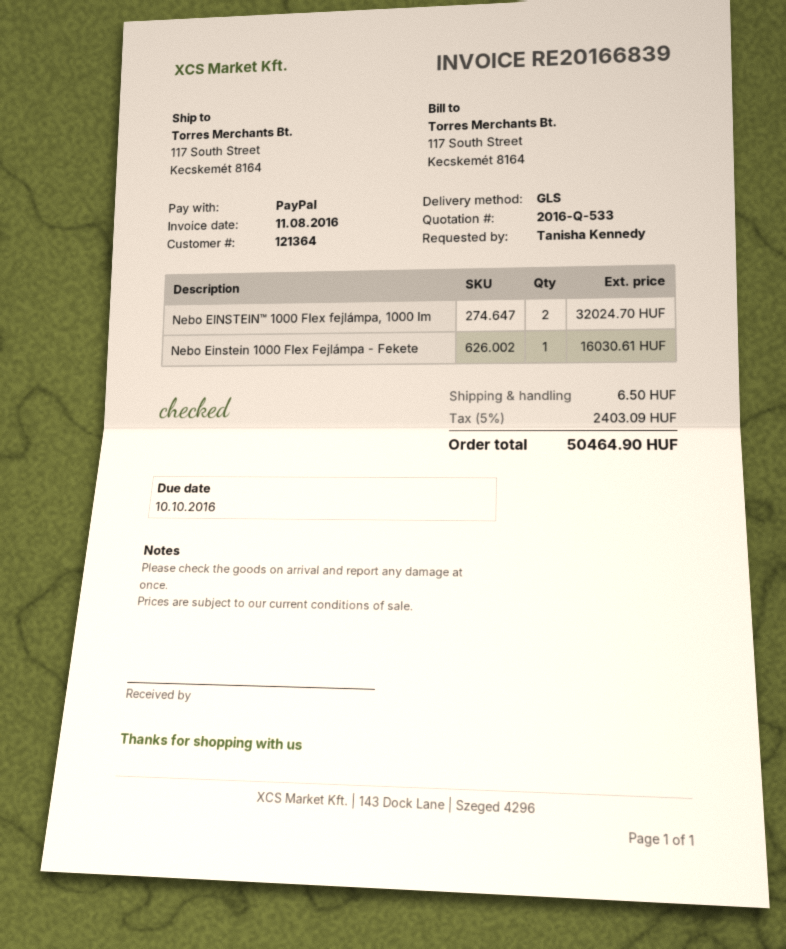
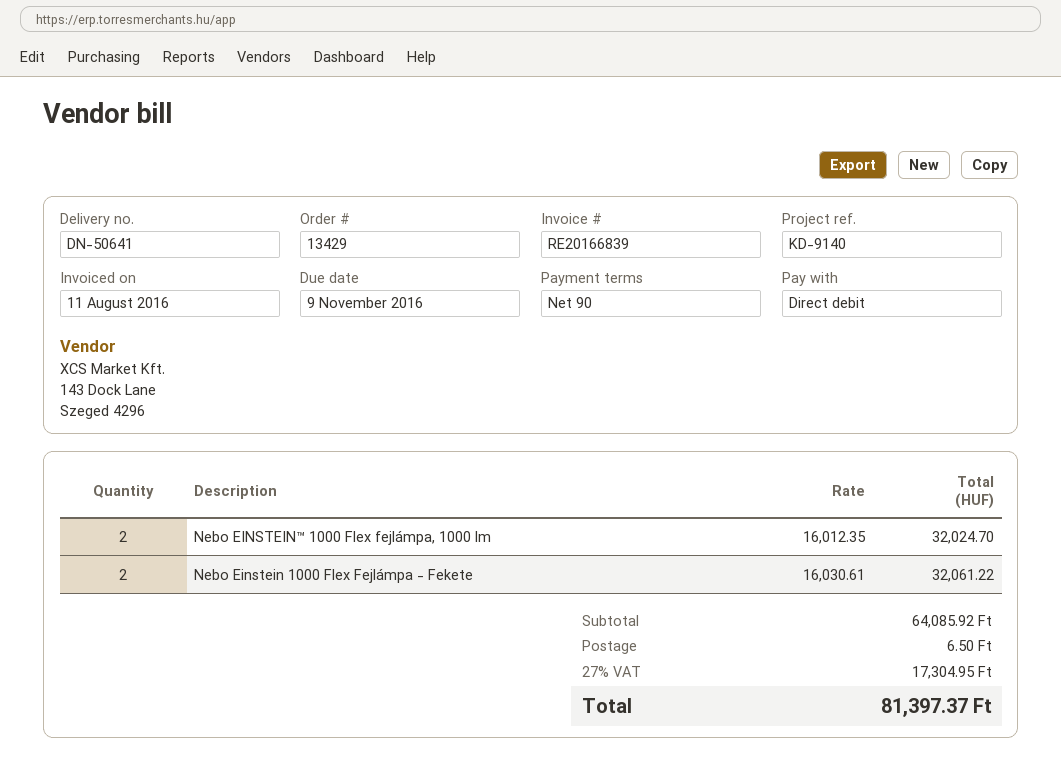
due date: 2016-10-10 -> 2016-11-09
payment method: PayPal -> direct debit
Nebo Einstein 1000 Flex Fejlámpa - Fekete: 1 for 16030.61 -> 2 for 32061.22
tax: 5% = 2403.09 -> 27% = 17304.95
total: 50464.90 -> 81397.37

